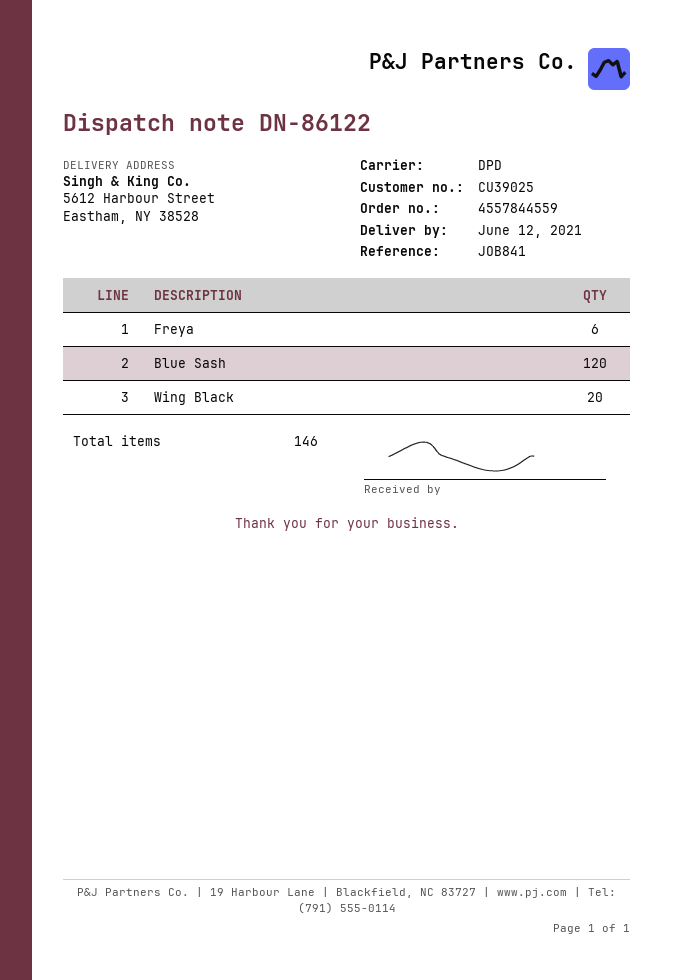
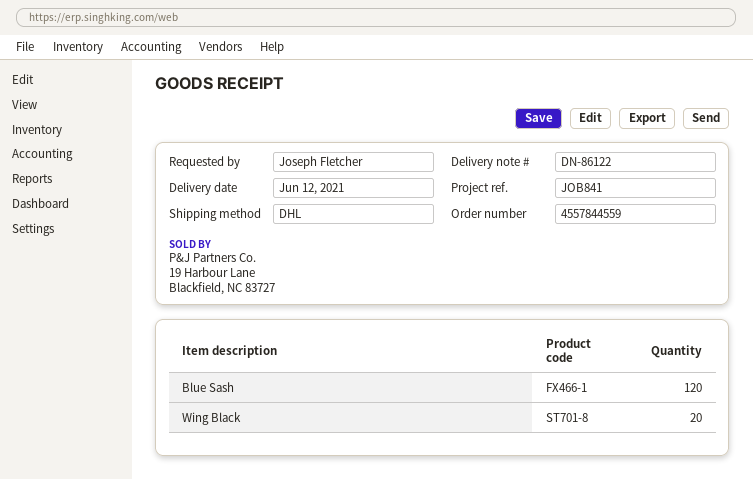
shipping method: DPD -> DHL
Freya: 6 -> none

